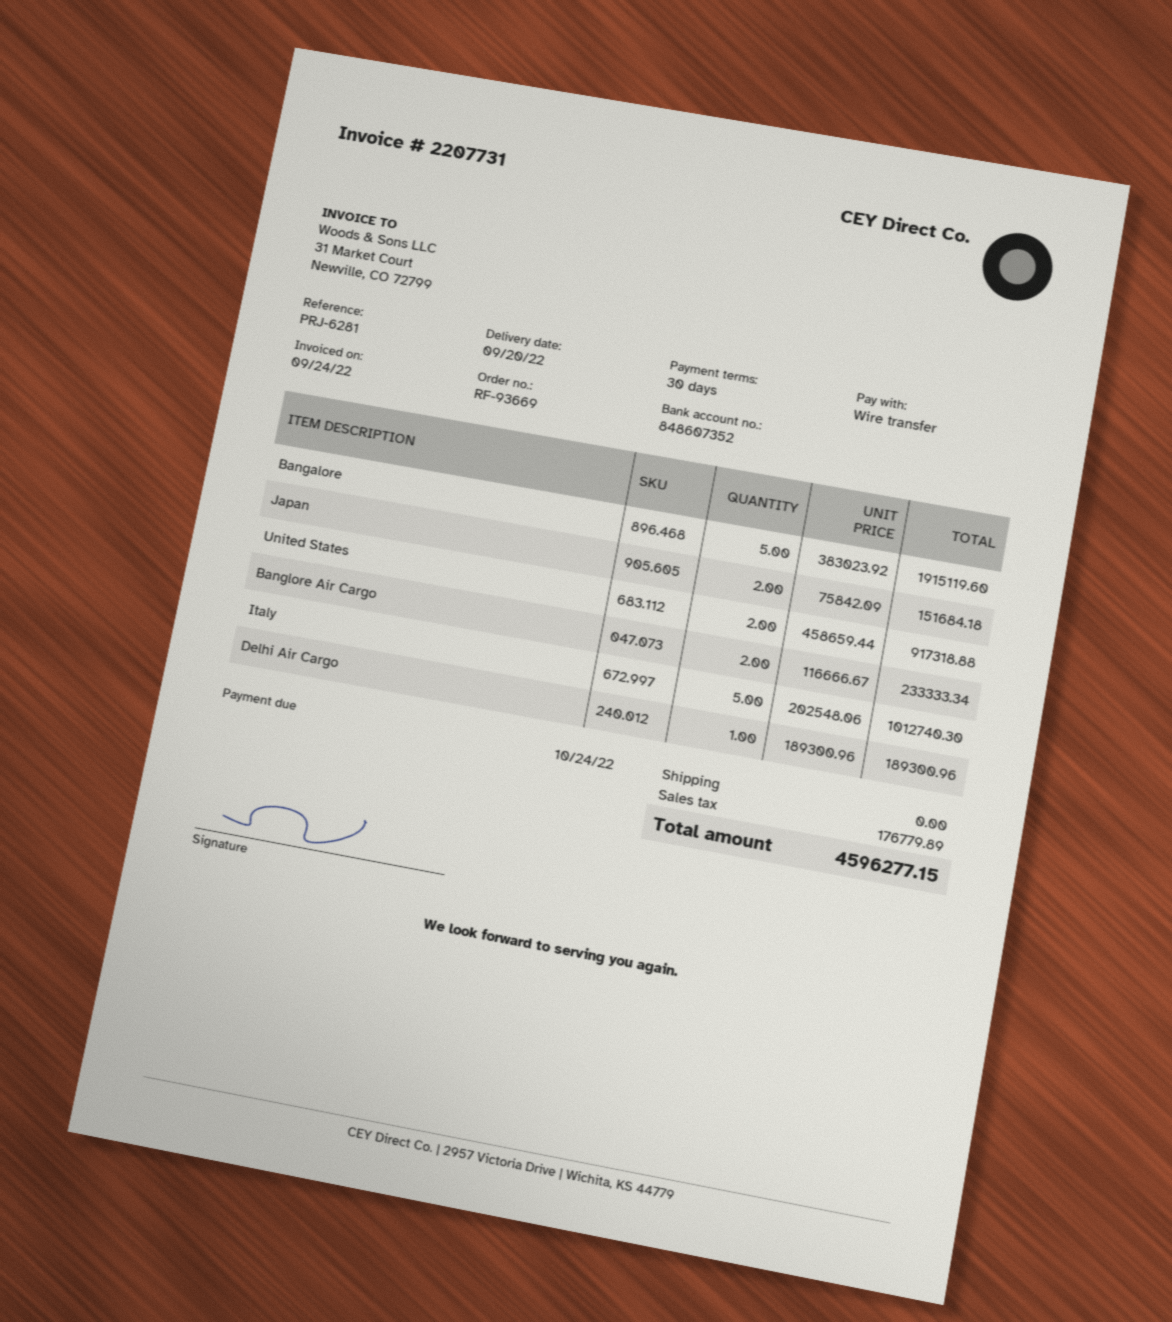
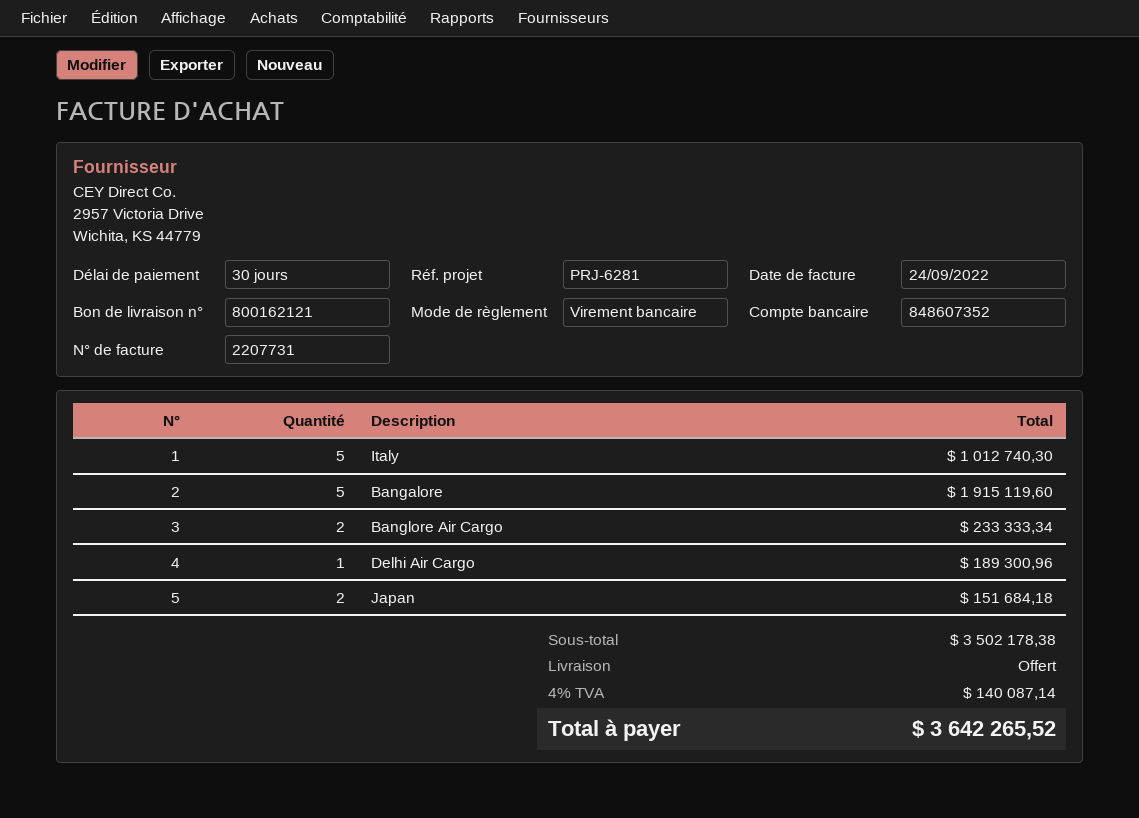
United States: 2 for 917318.88 -> none
tax: 176779.89 -> 140087.14
total: 4596277.15 -> 3642265.52

